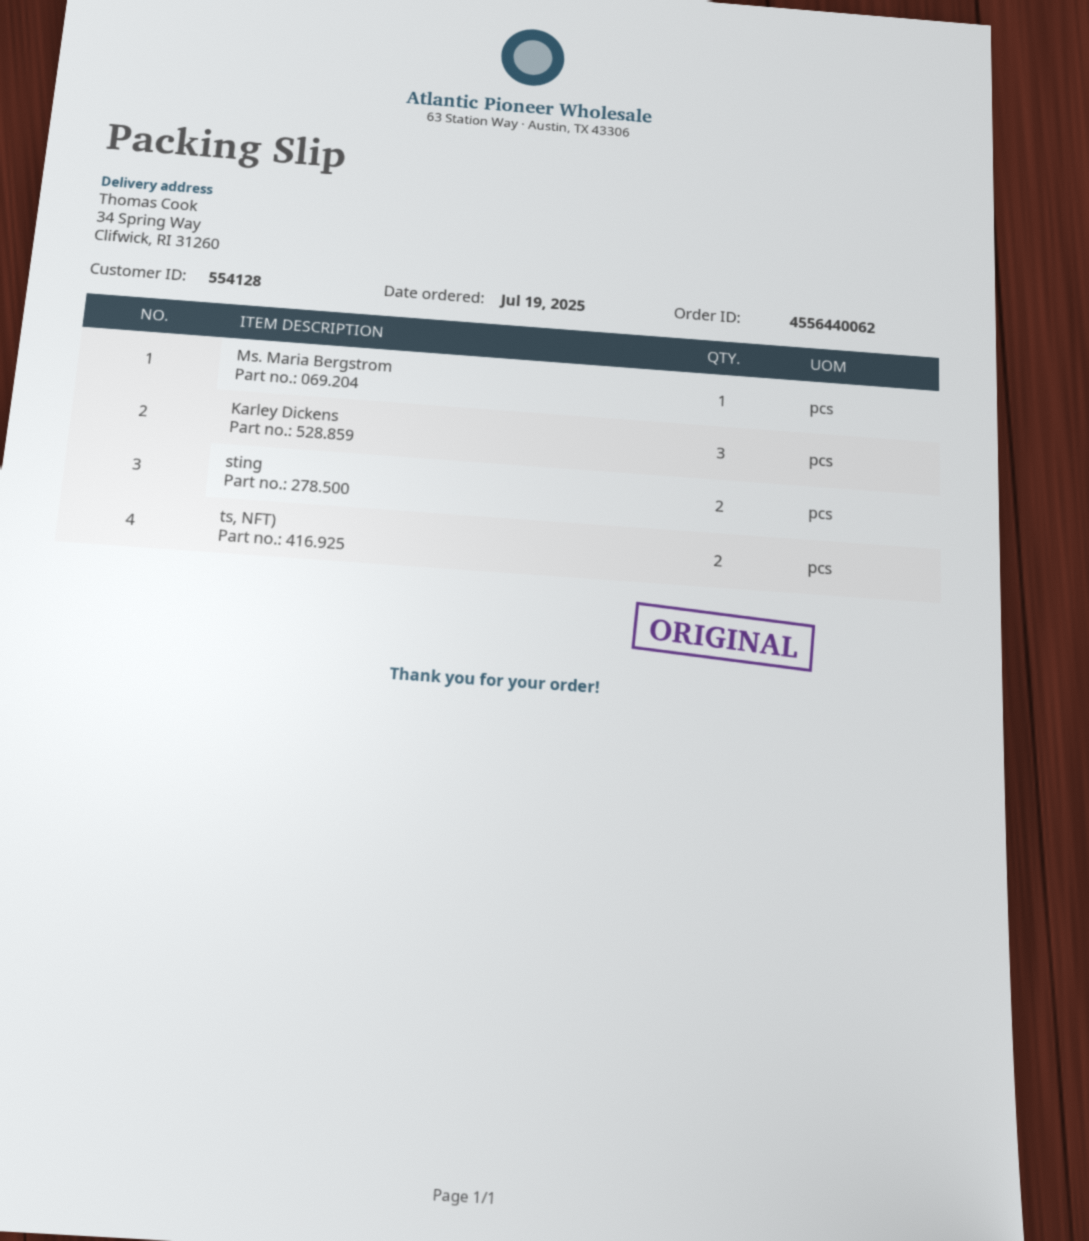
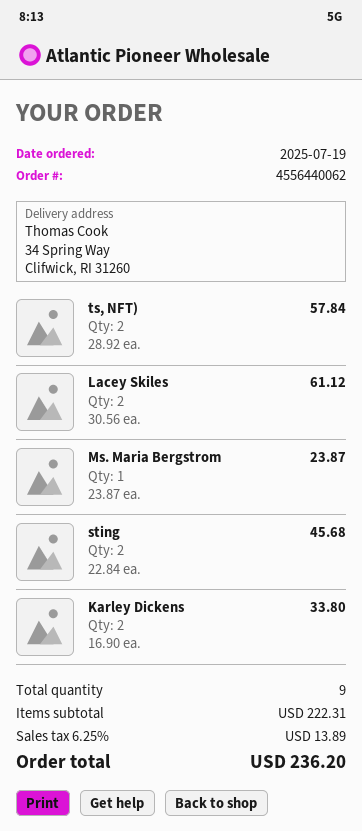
Karley Dickens: 3 -> 2
Lacey Skiles: none -> 2

